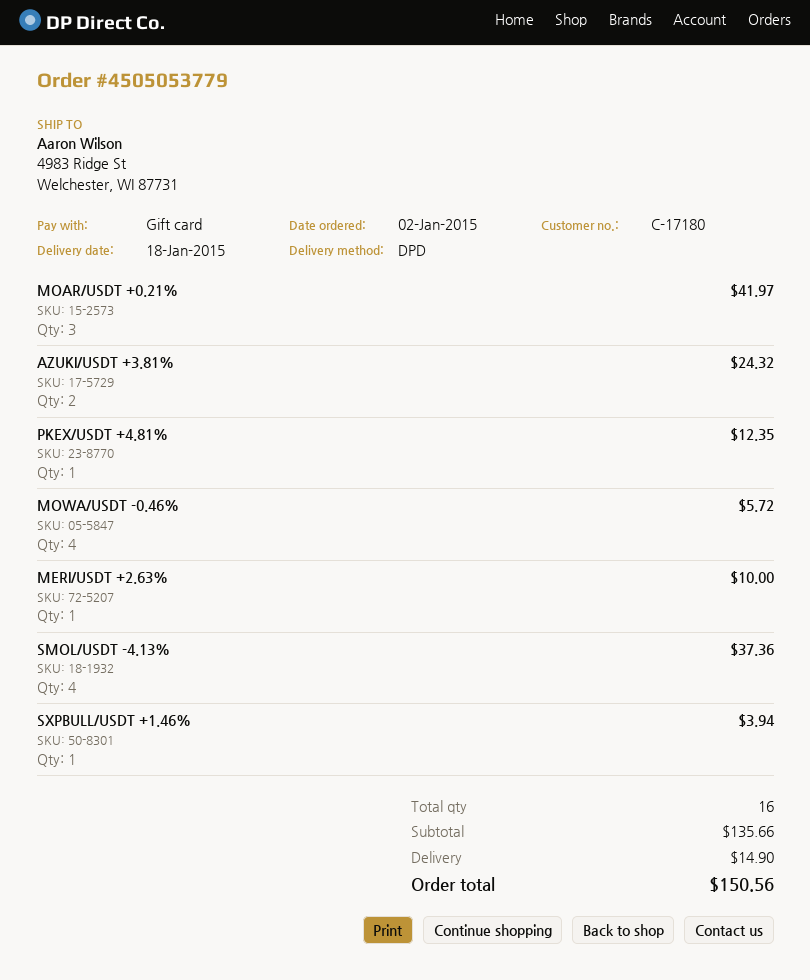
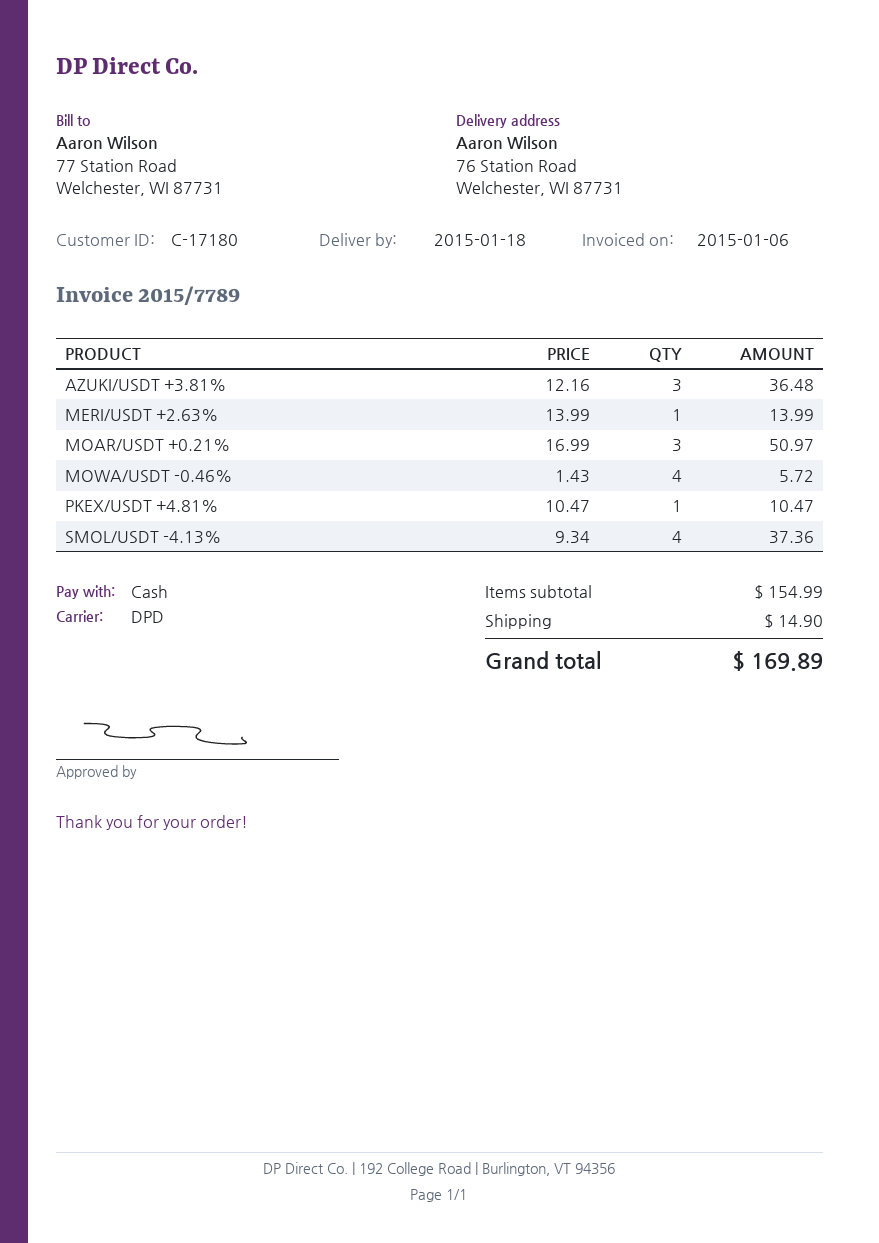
payment method: gift card -> cash
ship to: 4983 Ridge St, Welchester, WI 87731 -> 76 Station Road, Welchester, WI 87731
MOAR/USDT +0.21%: 3 for 41.97 -> 3 for 50.97
AZUKI/USDT +3.81%: 2 for 24.32 -> 3 for 36.48
PKEX/USDT +4.81%: 1 for 12.35 -> 1 for 10.47
MERI/USDT +2.63%: 1 for 10.00 -> 1 for 13.99
SXPBULL/USDT +1.46%: 1 for 3.94 -> none
subtotal: 135.66 -> 154.99
total: 150.56 -> 169.89

